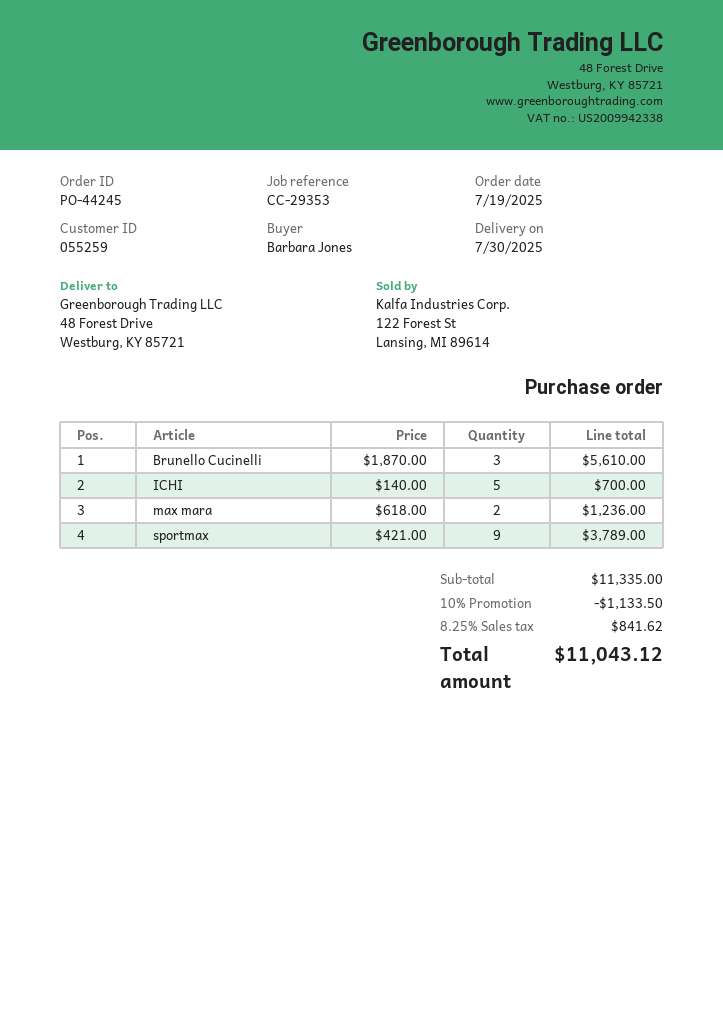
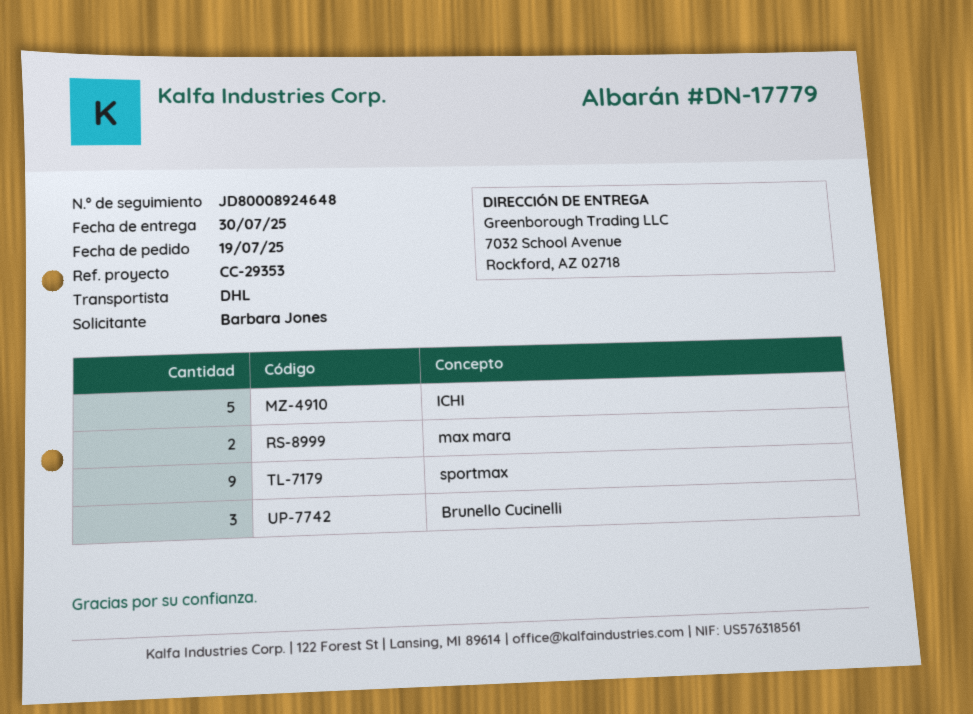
ship to: 48 Forest Drive, Westburg, KY 85721 -> 7032 School Avenue, Rockford, AZ 02718

